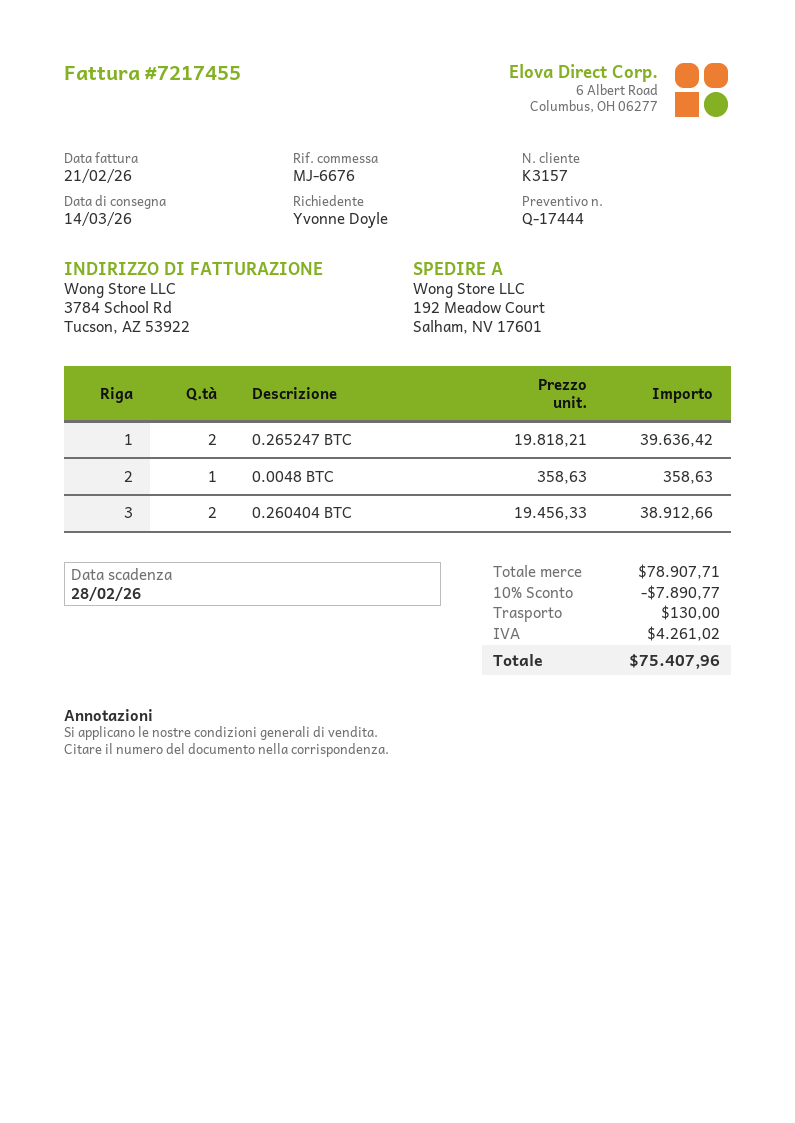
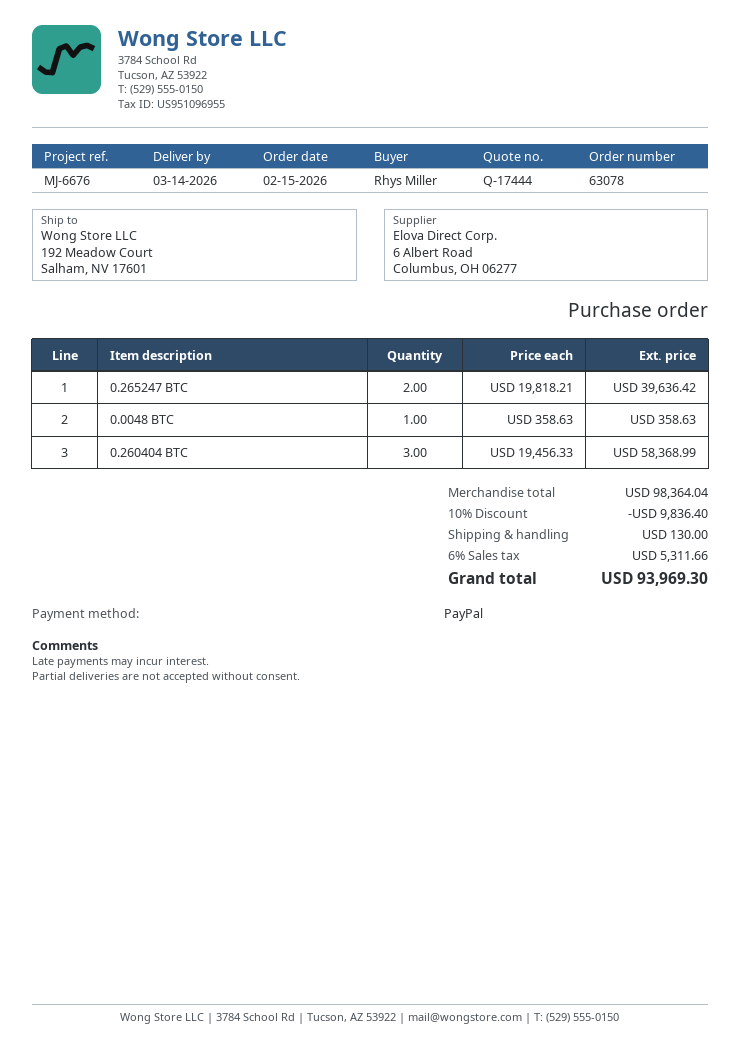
ordered by: Yvonne Doyle -> Rhys Miller
0.260404 BTC: 2 x 19456.33 = 38912.66 -> 3 x 19456.33 = 58368.99
subtotal: 78907.71 -> 98364.04
discount: 10% = 7890.77 -> 10% = 9836.40
tax: 4261.02 -> 5311.66
total: 75407.96 -> 93969.30

